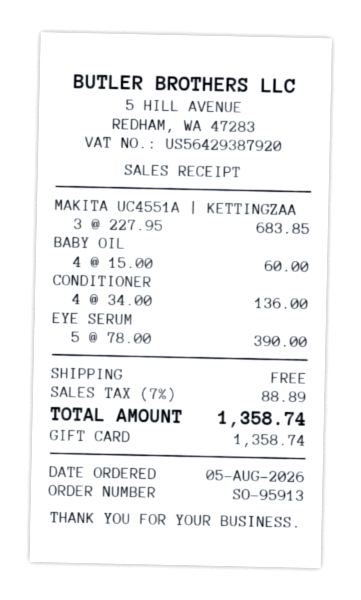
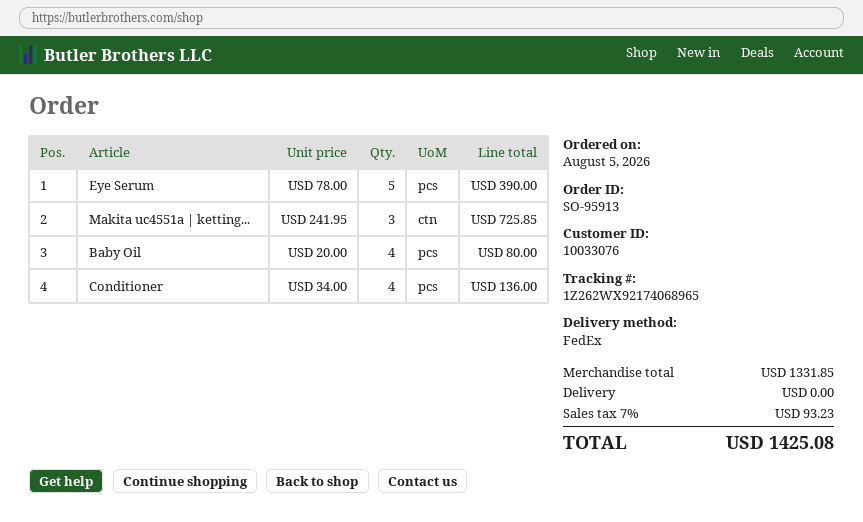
MAKITA UC4551A | KETTINGZAA: 3 x 227.95 = 683.85 -> 3 x 241.95 = 725.85
BABY OIL: 4 x 15.00 = 60.00 -> 4 x 20.00 = 80.00
tax: 7% = 88.89 -> 7% = 93.23
total: 1358.74 -> 1425.08

